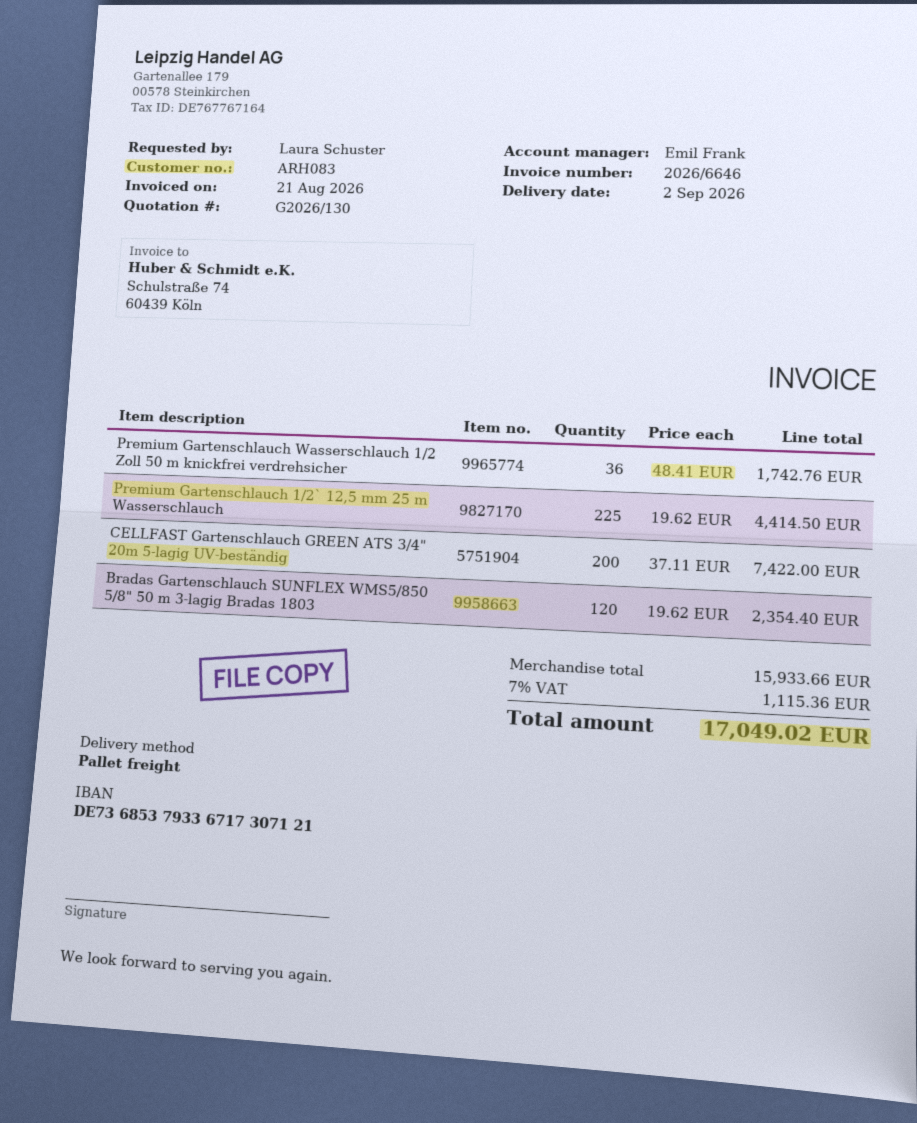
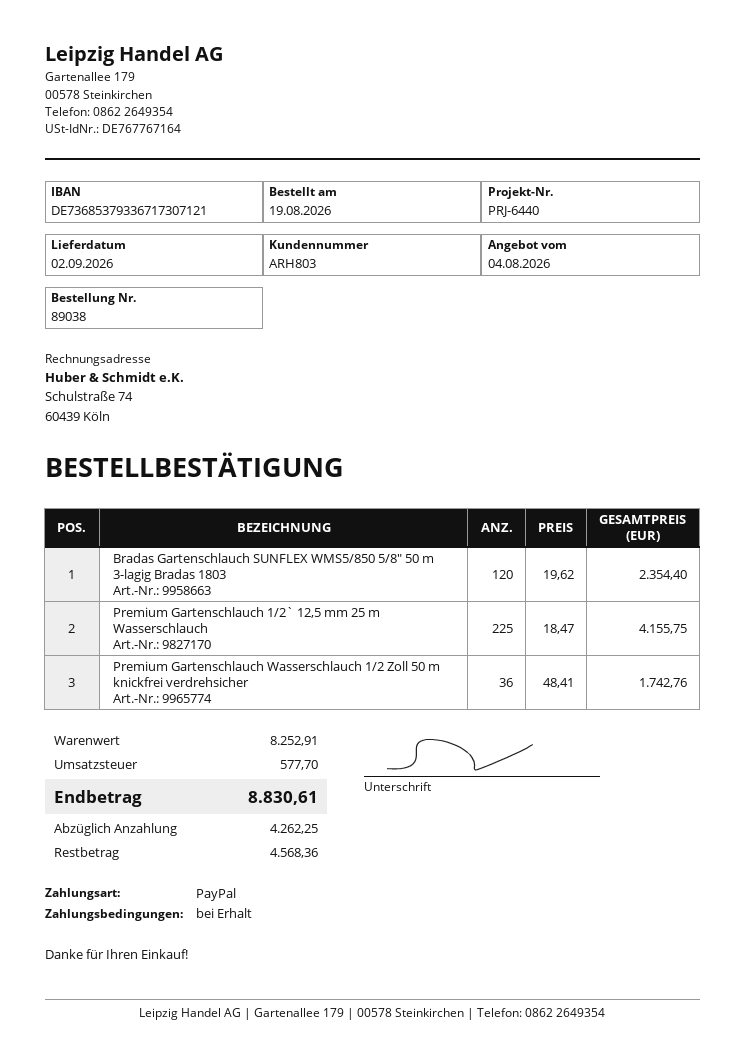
customer number: ARH083 -> ARH803
Premium Gartenschlauch 1/2` 12,5 mm 25 m Wasserschlauch: 225 x 19.62 = 4414.50 -> 225 x 18.47 = 4155.75
CELLFAST Gartenschlauch GREEN ATS 3/4" 20m 5-lagig UV-beständig: 200 x 37.11 = 7422.00 -> none
subtotal: 15933.66 -> 8252.91
tax: 1115.36 -> 577.70
total: 17049.02 -> 8830.61

